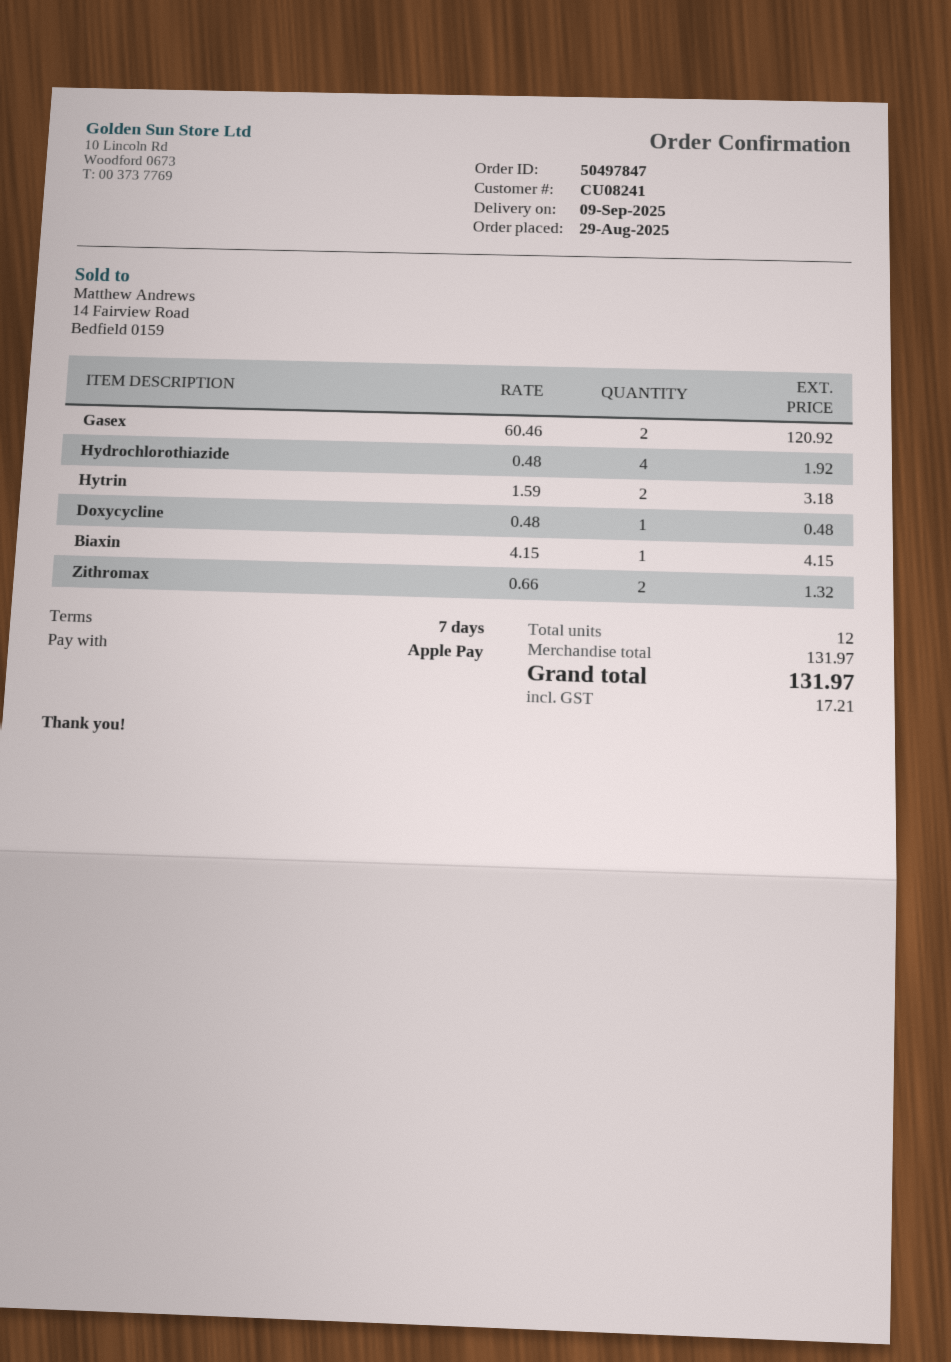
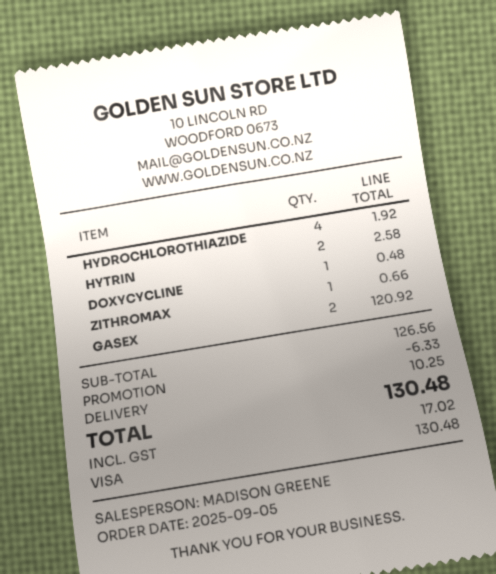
order date: 2025-08-29 -> 2025-09-05
payment method: Apple Pay -> Visa
Hytrin: 2 for 3.18 -> 2 for 2.58
Biaxin: 1 for 4.15 -> none
Zithromax: 2 for 1.32 -> 1 for 0.66
subtotal: 131.97 -> 126.56
discount: none -> 6.33
shipping: none -> 10.25
tax: 17.21 -> 17.02
total: 131.97 -> 130.48

